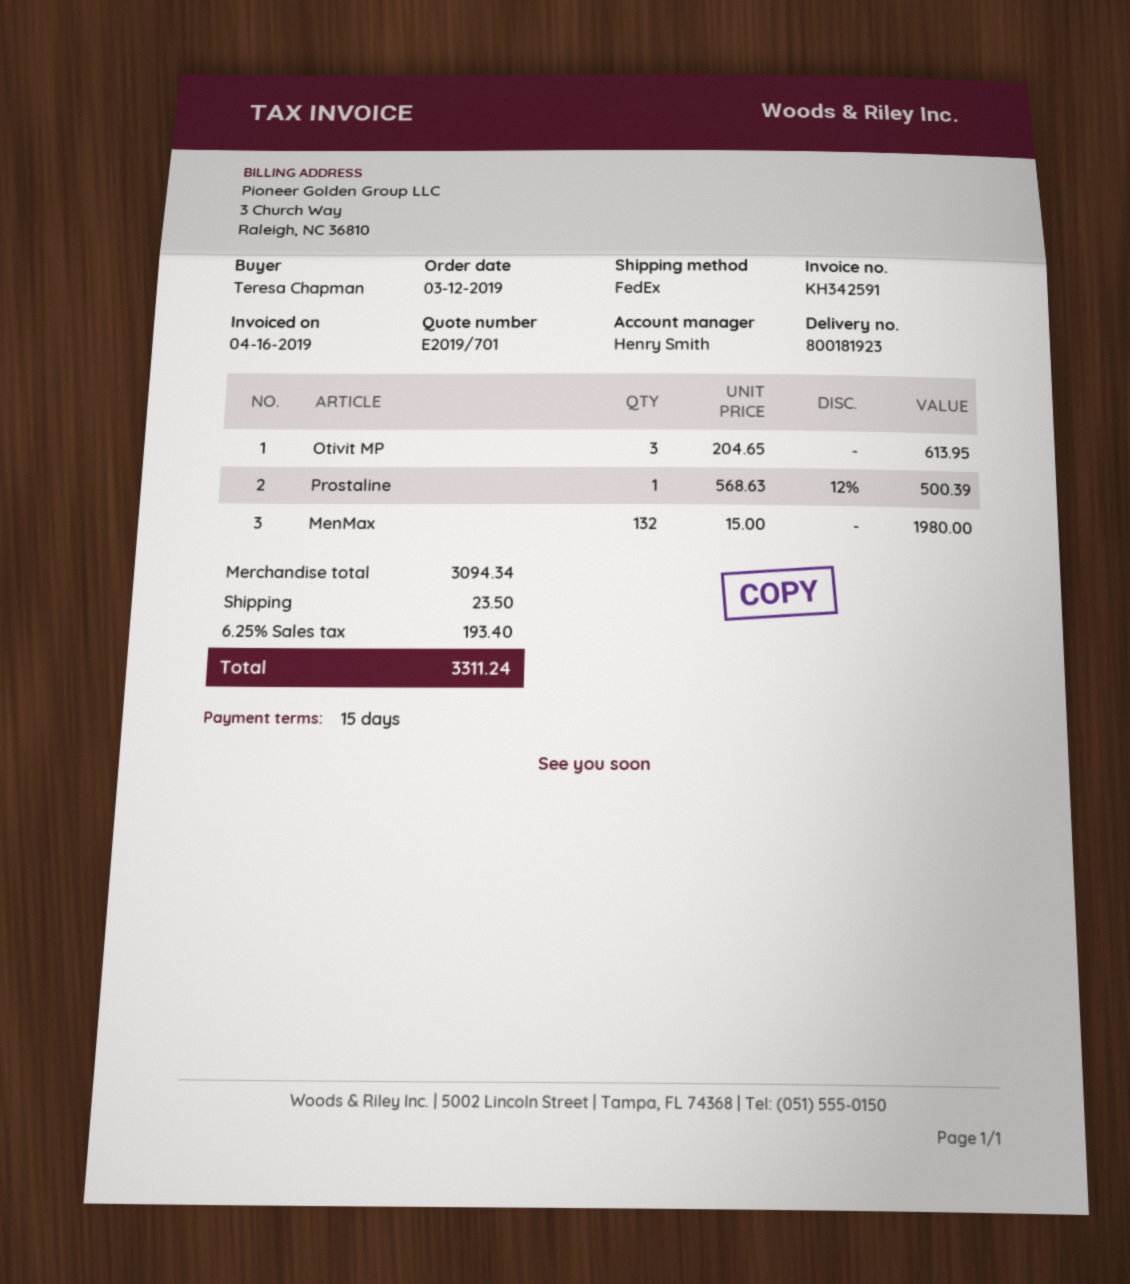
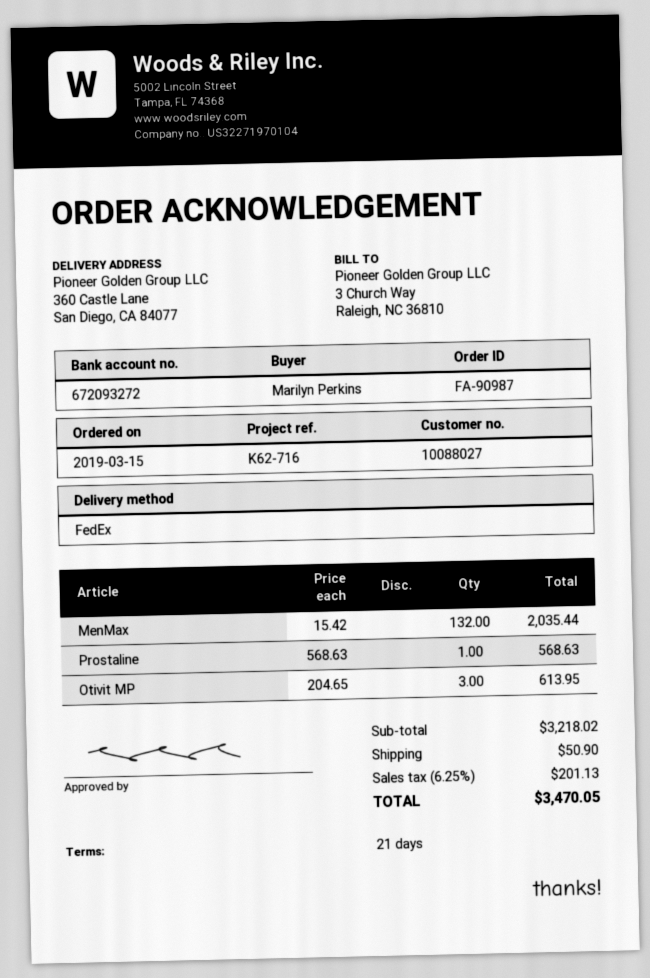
order date: 2019-03-12 -> 2019-03-15
payment terms: 15 days -> 21 days
ordered by: Teresa Chapman -> Marilyn Perkins
Prostaline: 1 x 568.63 - 12% = 500.39 -> 1 x 568.63 = 568.63
MenMax: 132 x 15.00 = 1980.00 -> 132 x 15.42 = 2035.44
subtotal: 3094.34 -> 3218.02
shipping: 23.50 -> 50.90
tax: 6.25% = 193.40 -> 6.25% = 201.13
total: 3311.24 -> 3470.05

